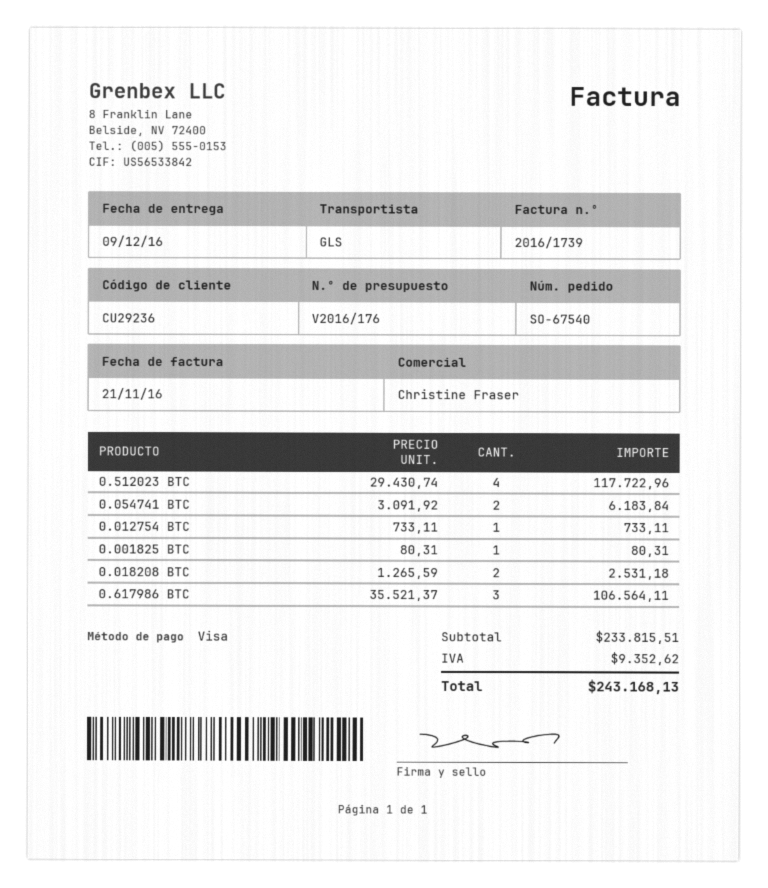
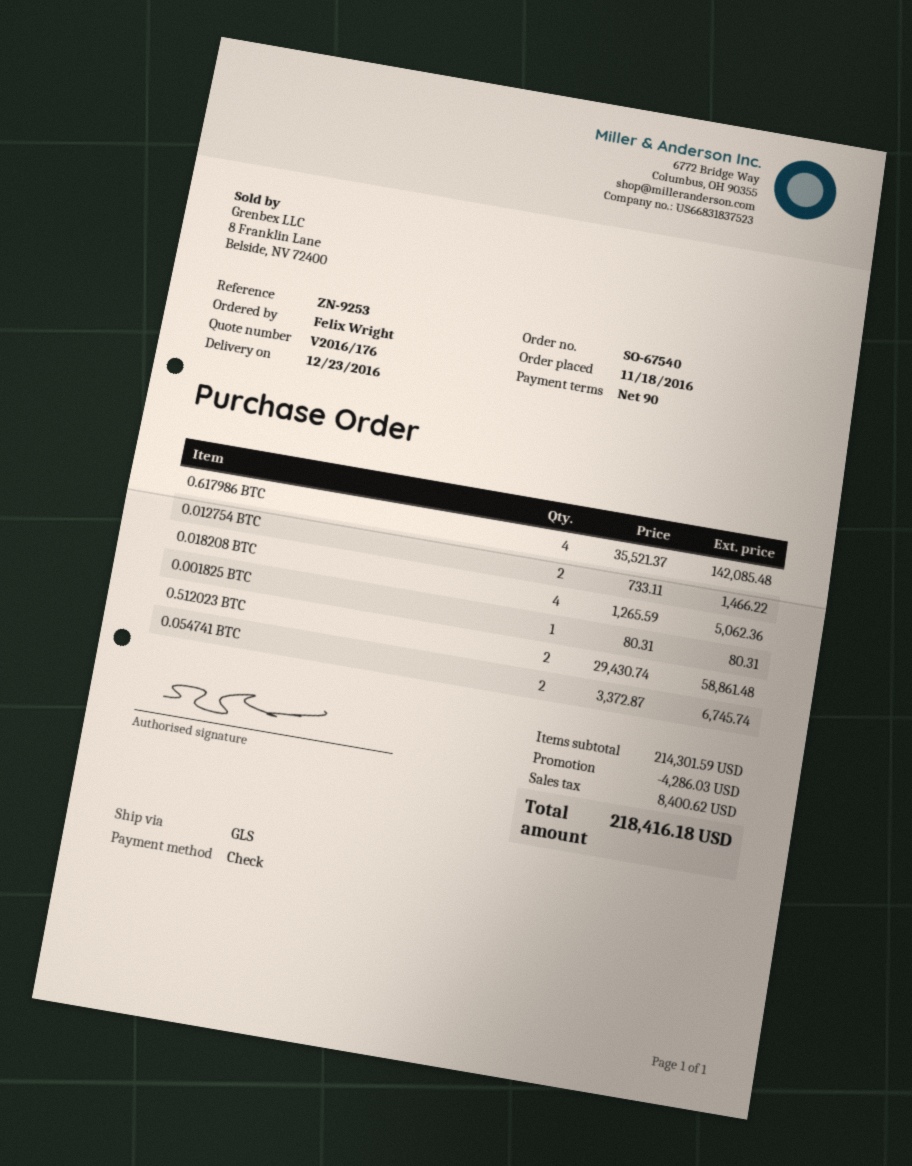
delivery date: 2016-12-09 -> 2016-12-23
payment method: Visa -> cheque
0.512023 BTC: 4 x 29430.74 = 117722.96 -> 2 x 29430.74 = 58861.48
0.054741 BTC: 2 x 3091.92 = 6183.84 -> 2 x 3372.87 = 6745.74
0.012754 BTC: 1 x 733.11 = 733.11 -> 2 x 733.11 = 1466.22
0.018208 BTC: 2 x 1265.59 = 2531.18 -> 4 x 1265.59 = 5062.36
0.617986 BTC: 3 x 35521.37 = 106564.11 -> 4 x 35521.37 = 142085.48
subtotal: 233815.51 -> 214301.59
discount: none -> 4286.03
tax: 9352.62 -> 8400.62
total: 243168.13 -> 218416.18

